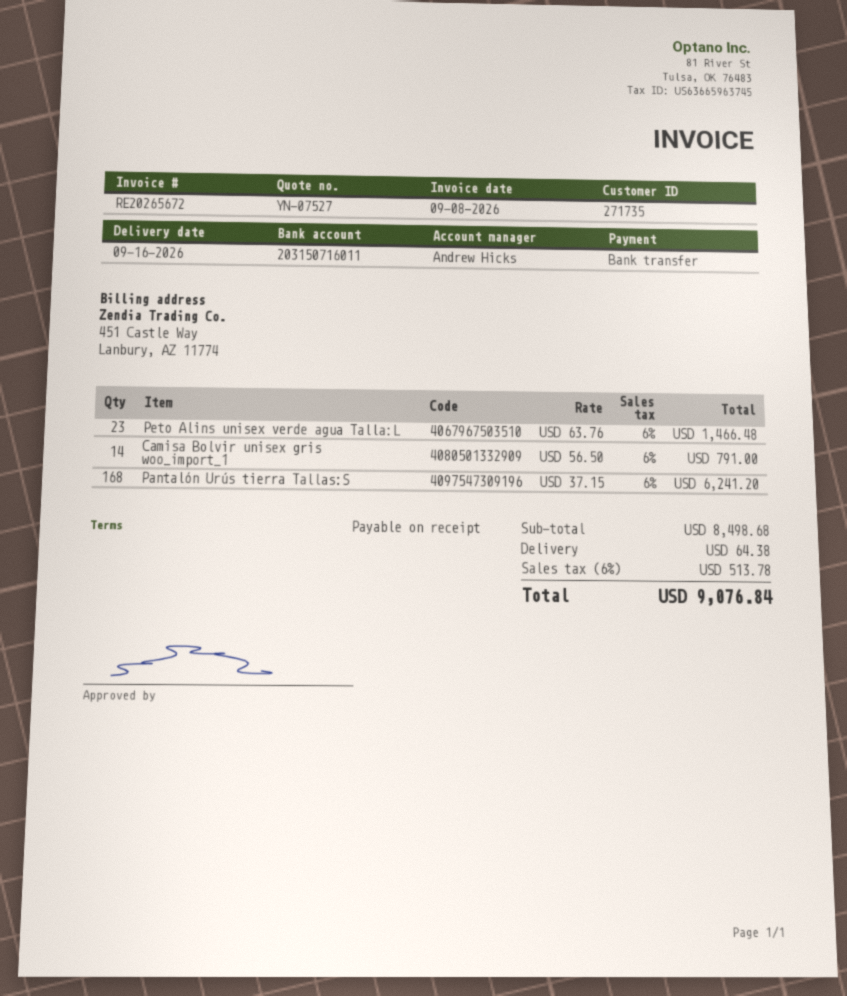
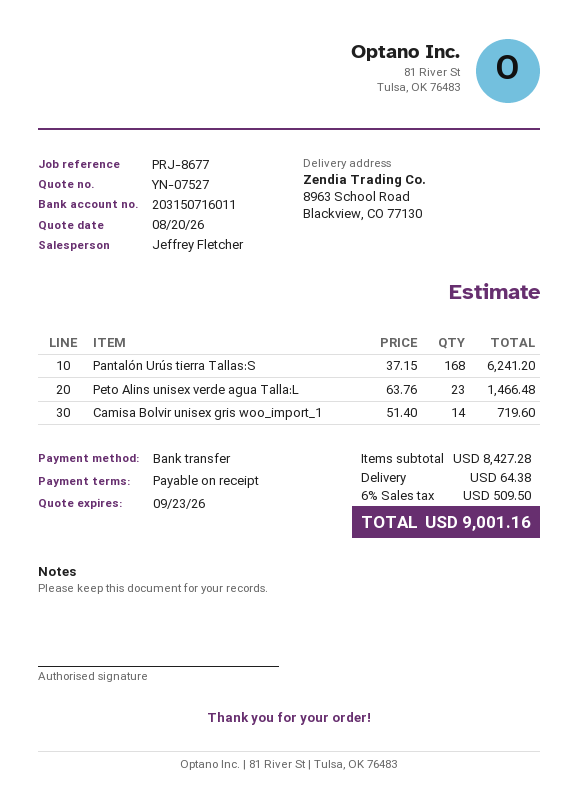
sales rep: Andrew Hicks -> Jeffrey Fletcher
Camisa Bolvir unisex gris woo_import_1: 14 x 56.50 = 791.00 -> 14 x 51.40 = 719.60
subtotal: 8498.68 -> 8427.28
tax: 6% = 513.78 -> 6% = 509.50
total: 9076.84 -> 9001.16

